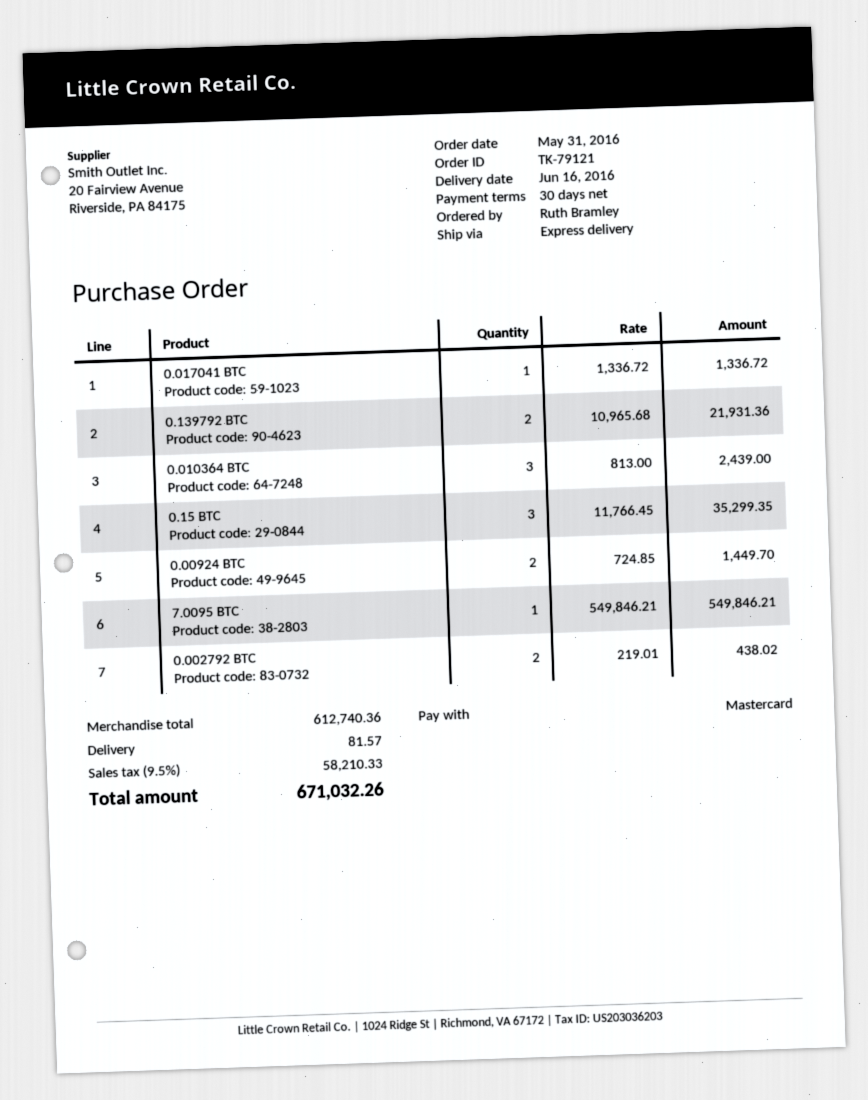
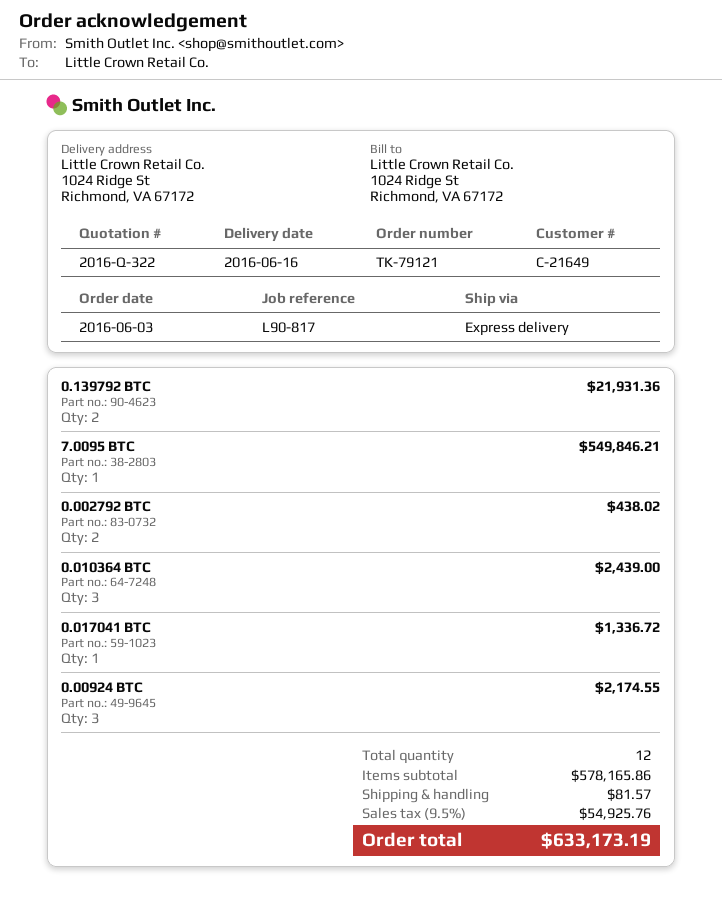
order date: 2016-05-31 -> 2016-06-03
0.15 BTC: 3 for 35299.35 -> none
0.00924 BTC: 2 for 1449.70 -> 3 for 2174.55
subtotal: 612740.36 -> 578165.86
tax: 9.5% = 58210.33 -> 9.5% = 54925.76
total: 671032.26 -> 633173.19

